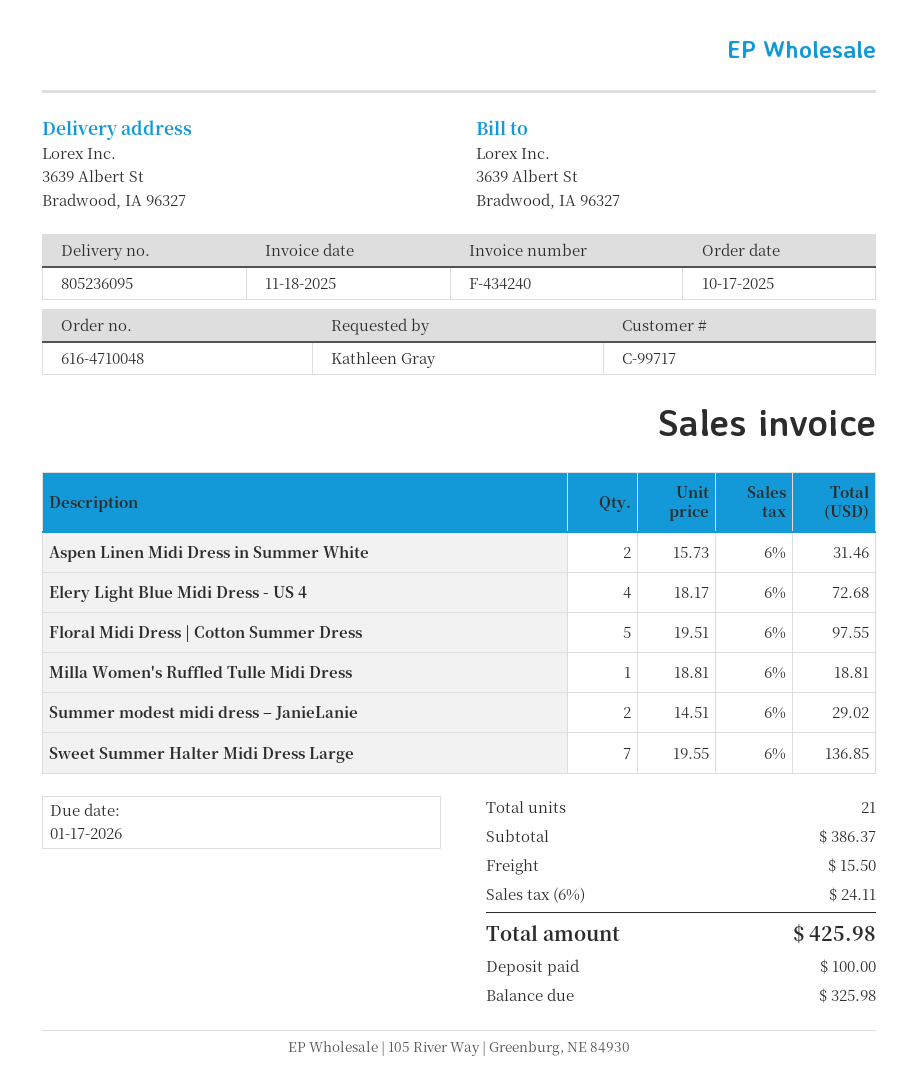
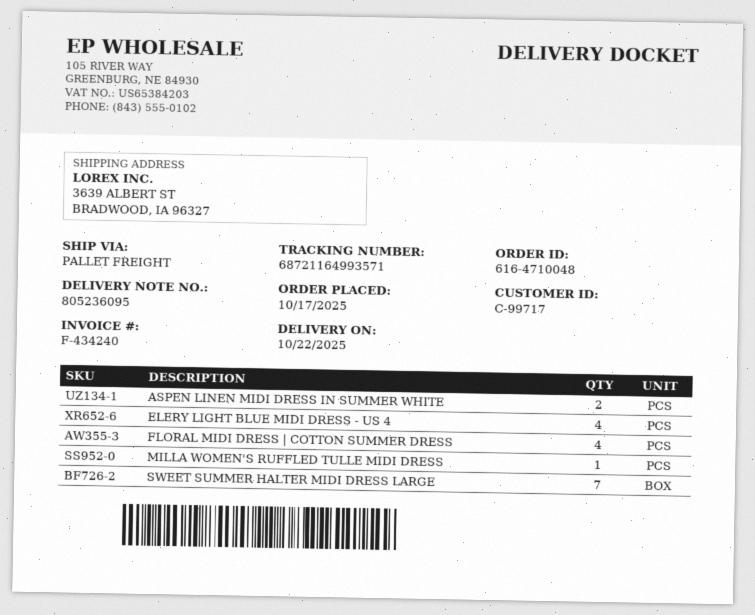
Floral Midi Dress | Cotton Summer Dress: 5 -> 4
Summer modest midi dress – JanieLanie: 2 -> none

